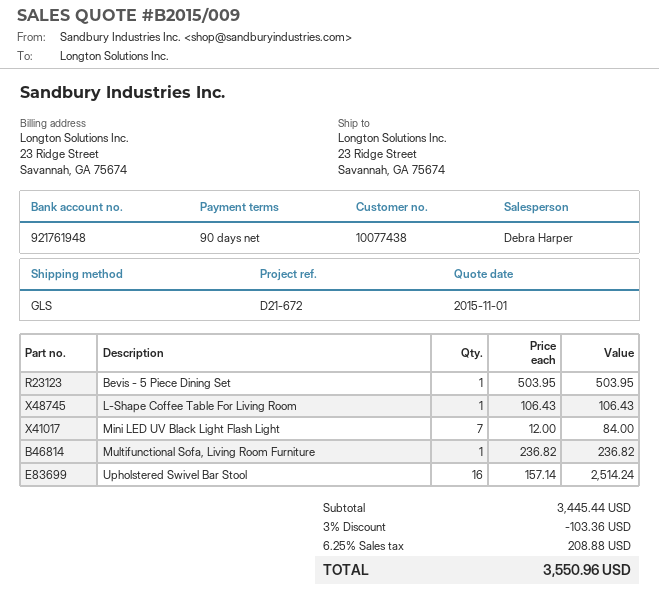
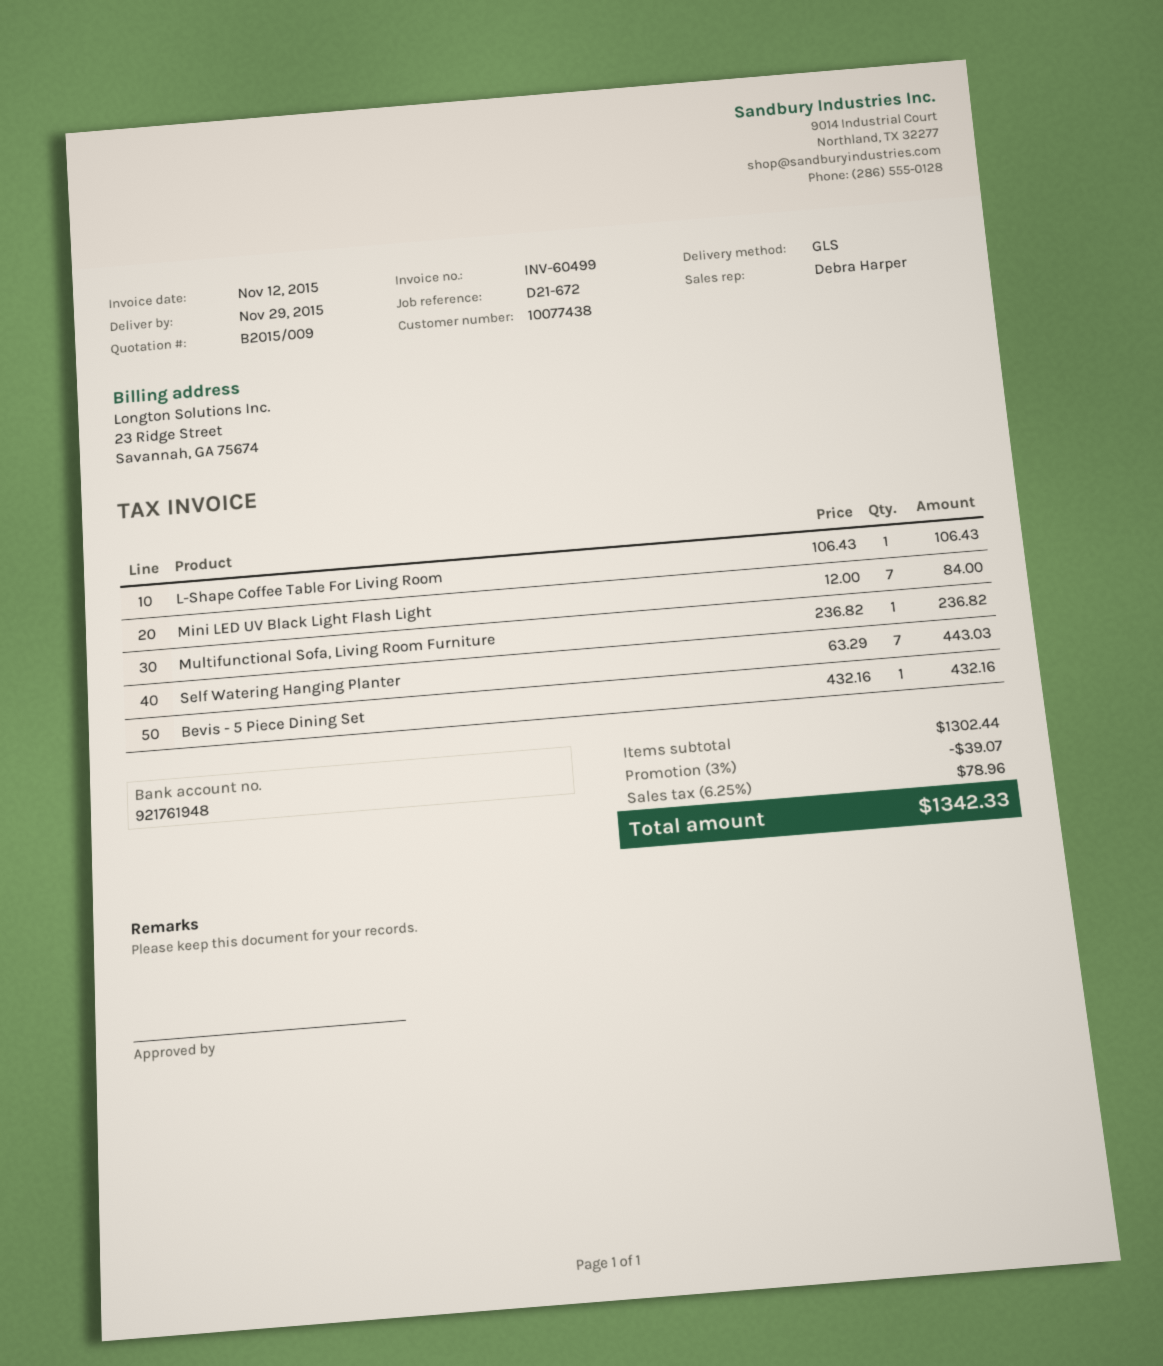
Bevis - 5 Piece Dining Set: 1 x 503.95 = 503.95 -> 1 x 432.16 = 432.16
Upholstered Swivel Bar Stool: 16 x 157.14 = 2514.24 -> none
Self Watering Hanging Planter: none -> 7 x 63.29 = 443.03
subtotal: 3445.44 -> 1302.44
discount: 3% = 103.36 -> 3% = 39.07
tax: 6.25% = 208.88 -> 6.25% = 78.96
total: 3550.96 -> 1342.33

